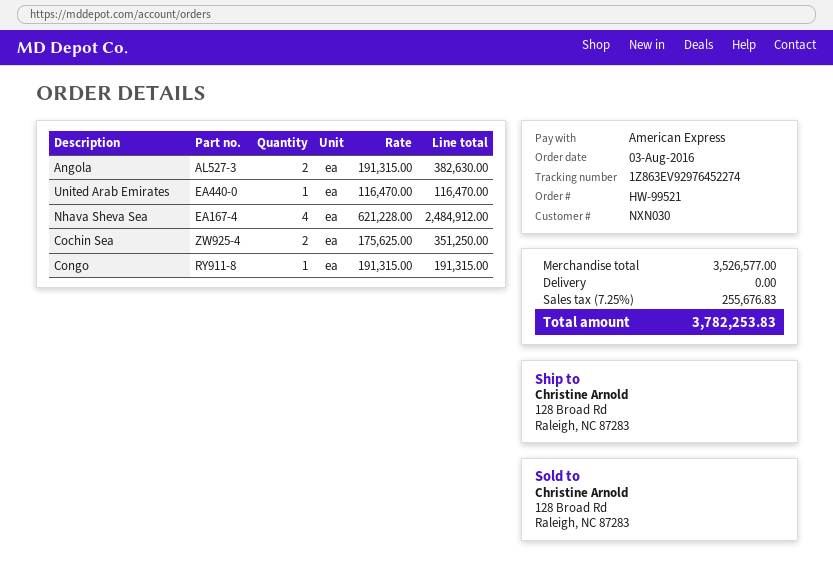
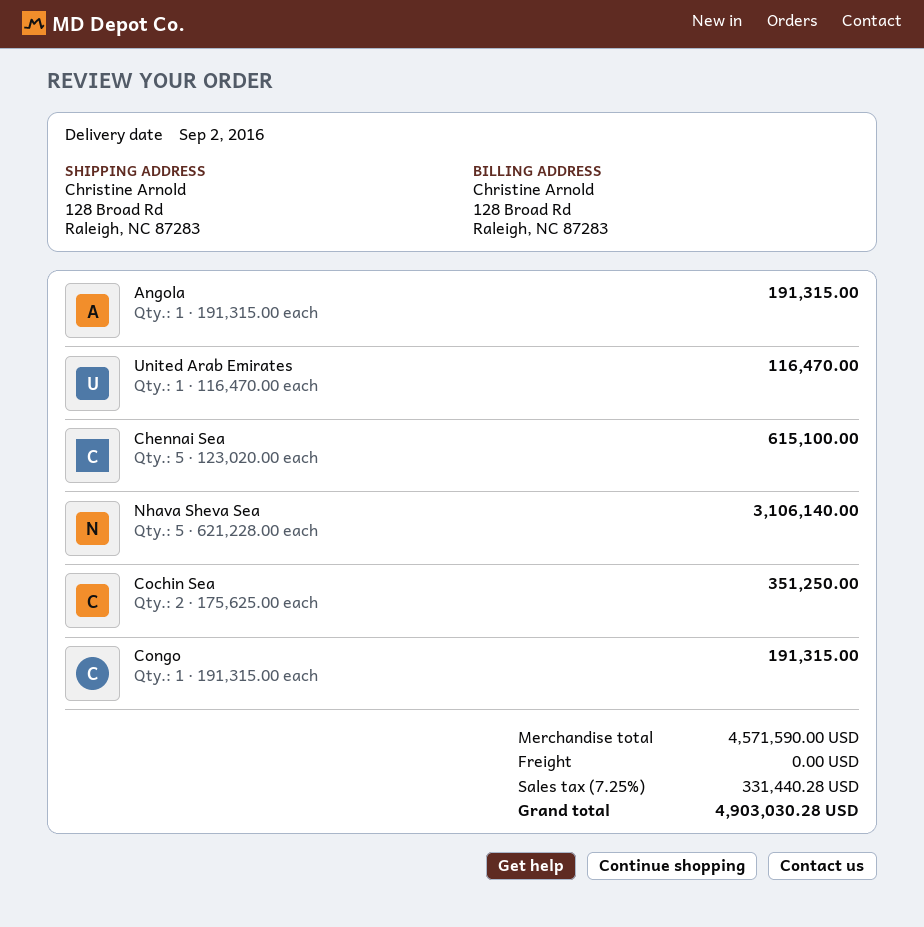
Angola: 2 x 191315.00 = 382630.00 -> 1 x 191315.00 = 191315.00
Nhava Sheva Sea: 4 x 621228.00 = 2484912.00 -> 5 x 621228.00 = 3106140.00
Chennai Sea: none -> 5 x 123020.00 = 615100.00
subtotal: 3526577.00 -> 4571590.00
tax: 7.25% = 255676.83 -> 7.25% = 331440.28
total: 3782253.83 -> 4903030.28

